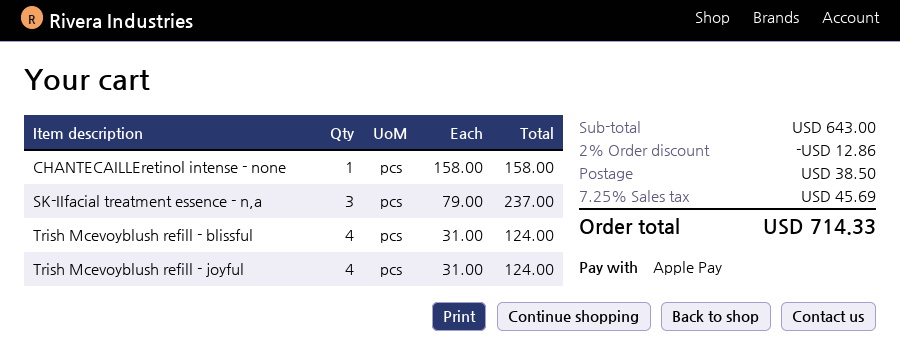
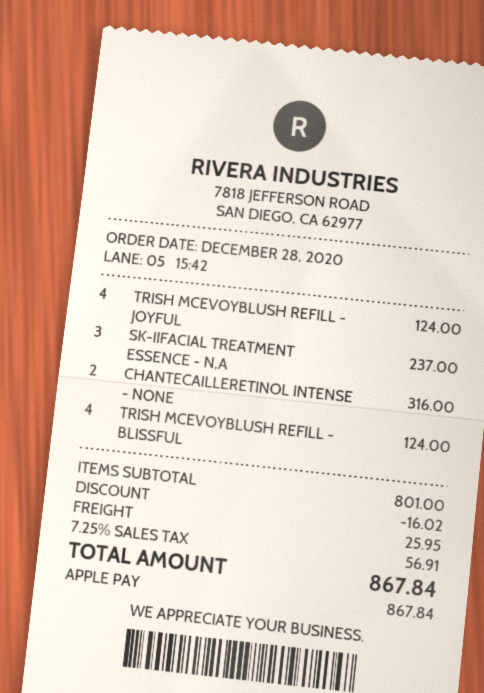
CHANTECAILLEretinol intense - none: 1 for 158.00 -> 2 for 316.00
subtotal: 643.00 -> 801.00
discount: 12.86 -> 16.02
shipping: 38.50 -> 25.95
tax: 7.25% = 45.69 -> 7.25% = 56.91
total: 714.33 -> 867.84

